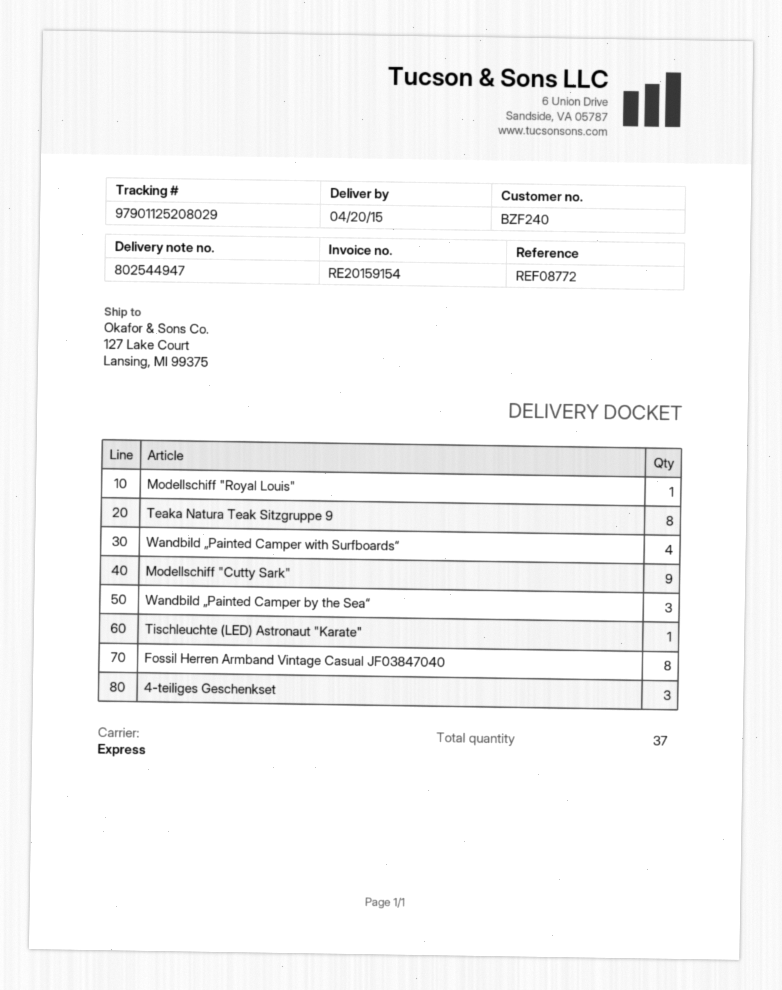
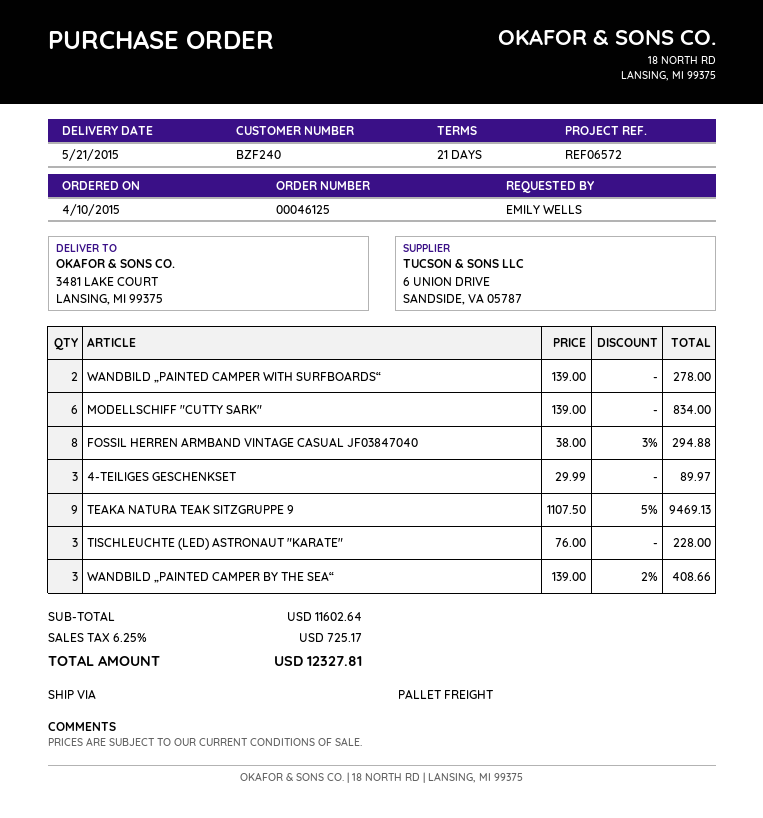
delivery date: 2015-04-20 -> 2015-05-21
reference: REF08772 -> REF06572
shipping method: express -> pallet freight
ship to: 127 Lake Court, Lansing, MI 99375 -> 3481 LAKE COURT, LANSING, MI 99375
Modellschiff "Royal Louis": 1 -> none
Teaka Natura Teak Sitzgruppe 9: 8 -> 9
Wandbild „Painted Camper with Surfboards“: 4 -> 2
Modellschiff "Cutty Sark": 9 -> 6
Tischleuchte (LED) Astronaut "Karate": 1 -> 3

